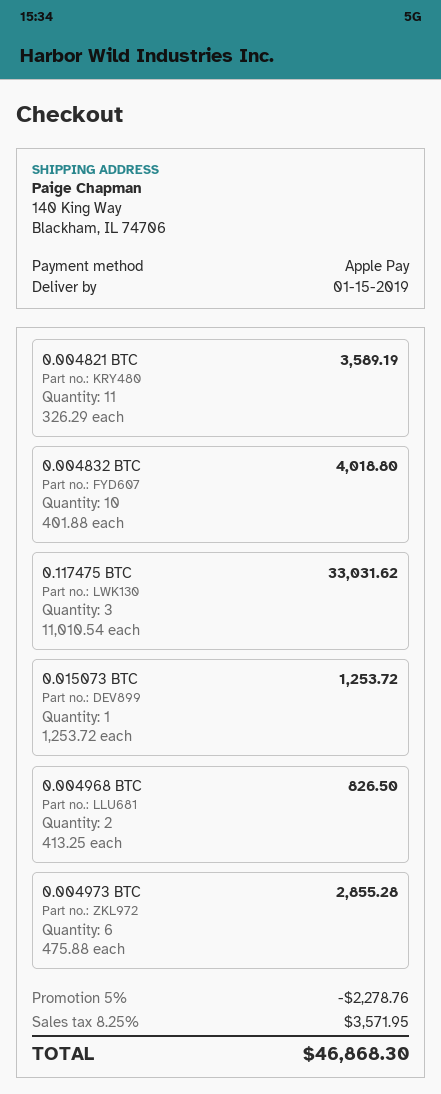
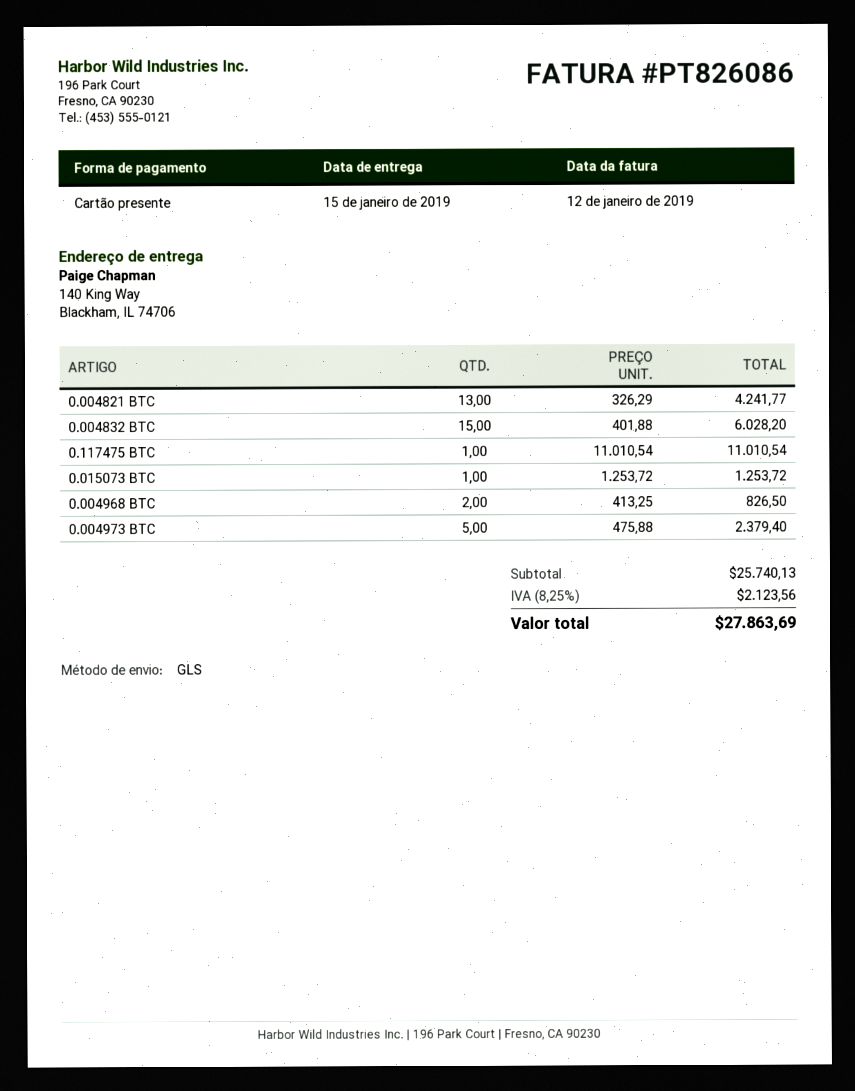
payment method: Apple Pay -> gift card
0.004821 BTC: 11 x 326.29 = 3589.19 -> 13 x 326.29 = 4241.77
0.004832 BTC: 10 x 401.88 = 4018.80 -> 15 x 401.88 = 6028.20
0.117475 BTC: 3 x 11010.54 = 33031.62 -> 1 x 11010.54 = 11010.54
0.004973 BTC: 6 x 475.88 = 2855.28 -> 5 x 475.88 = 2379.40
discount: 5% = 2278.76 -> none
tax: 8.25% = 3571.95 -> 8.25% = 2123.56
total: 46868.30 -> 27863.69

